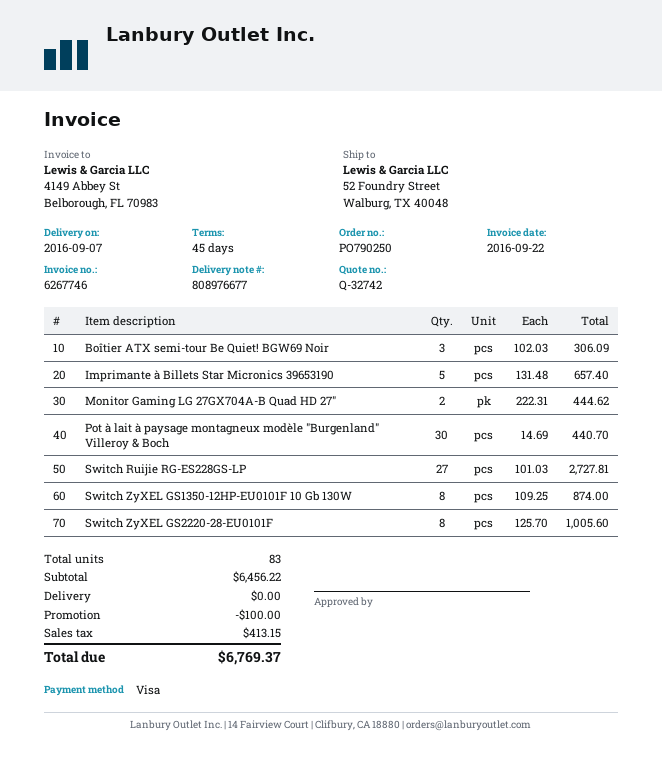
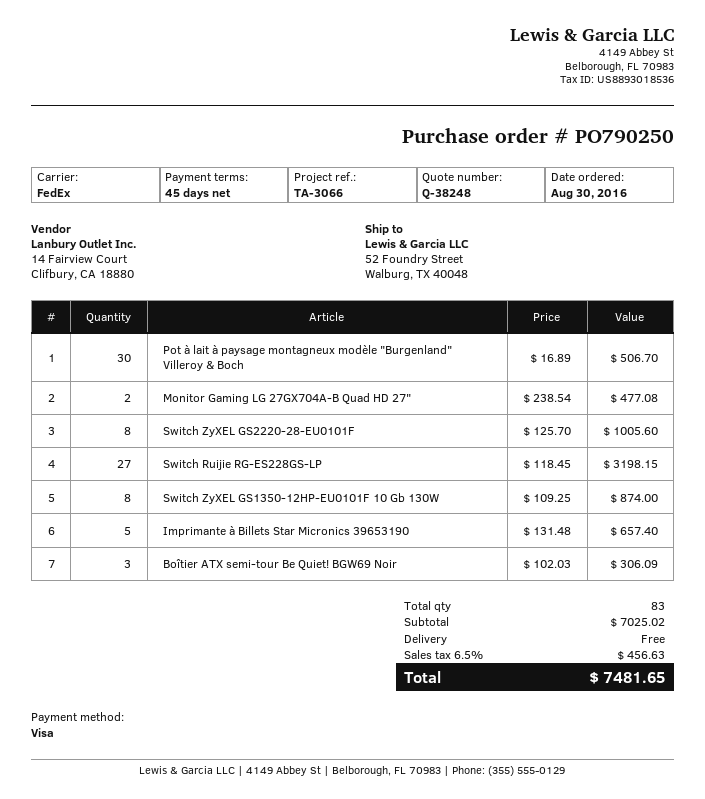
quote number: Q-32742 -> Q-38248
Monitor Gaming LG 27GX704A-B Quad HD 27": 2 x 222.31 = 444.62 -> 2 x 238.54 = 477.08
Pot à lait à paysage montagneux modèle "Burgenland" Villeroy & Boch: 30 x 14.69 = 440.70 -> 30 x 16.89 = 506.70
Switch Ruijie RG-ES228GS-LP: 27 x 101.03 = 2727.81 -> 27 x 118.45 = 3198.15
subtotal: 6456.22 -> 7025.02
discount: 100.00 -> none
tax: 413.15 -> 456.63
total: 6769.37 -> 7481.65

